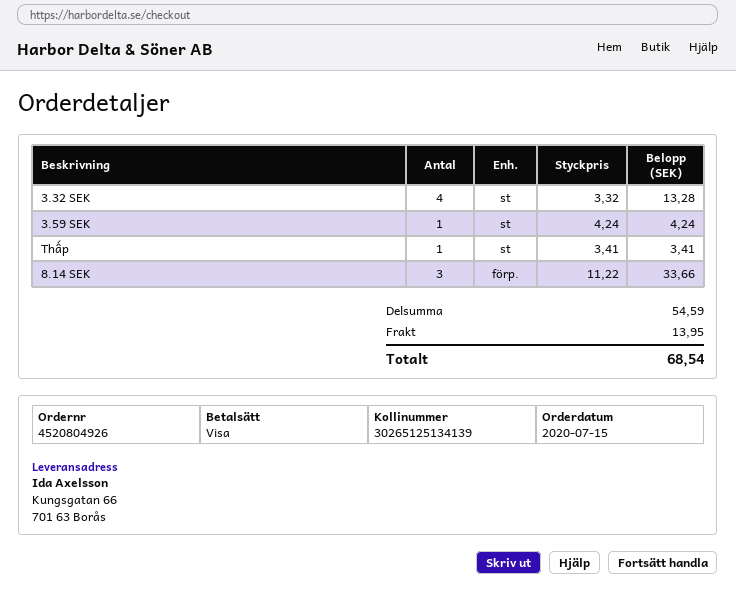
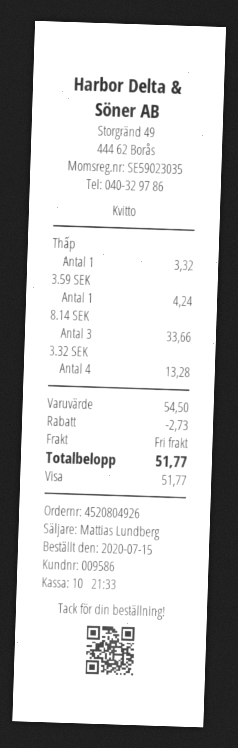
Thấp: 1 for 3.41 -> 1 for 3.32
subtotal: 54.59 -> 54.50
discount: none -> 2.73
shipping: 13.95 -> 0.00
total: 68.54 -> 51.77

